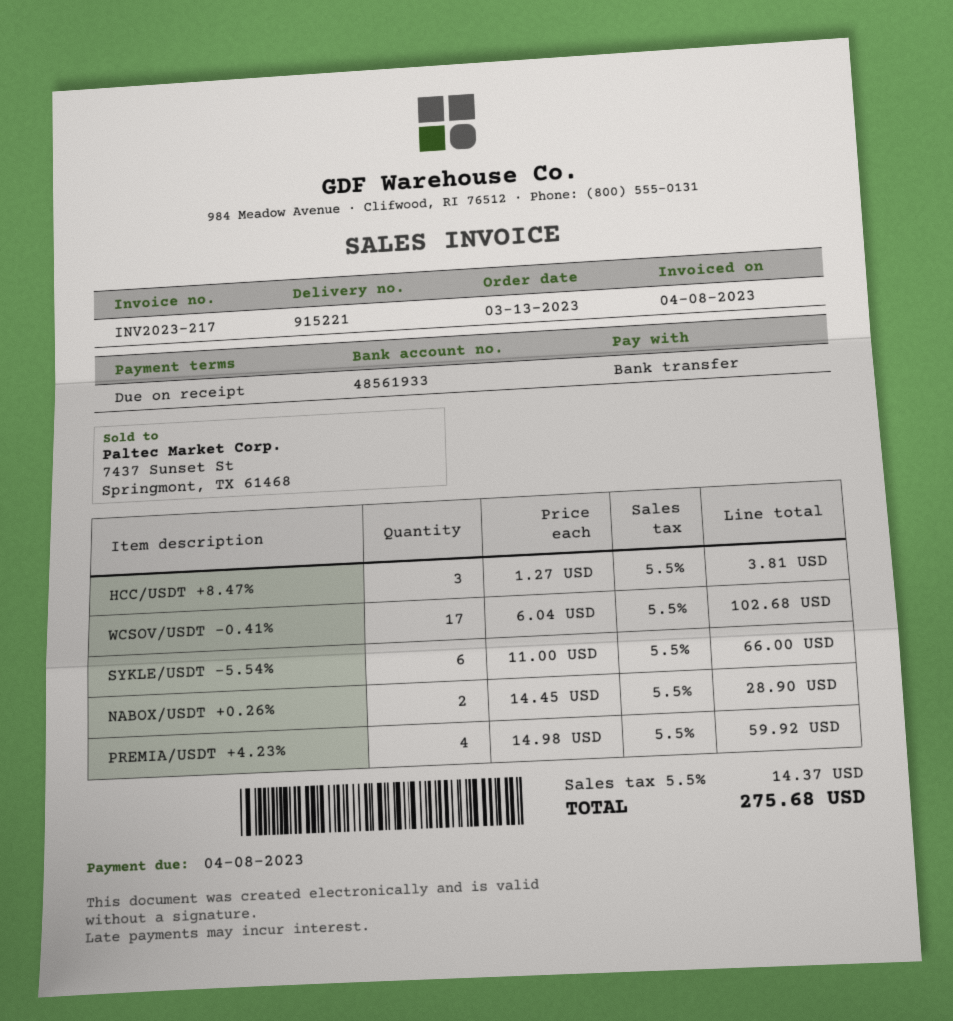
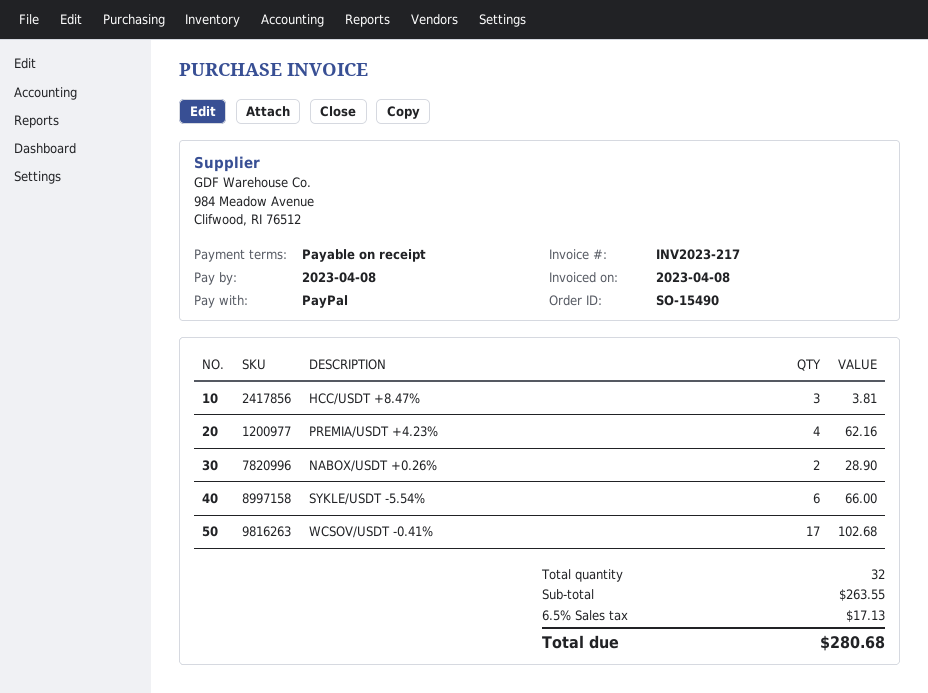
payment method: bank transfer -> PayPal
PREMIA/USDT +4.23%: 4 for 59.92 -> 4 for 62.16
tax: 5.5% = 14.37 -> 6.5% = 17.13
total: 275.68 -> 280.68

